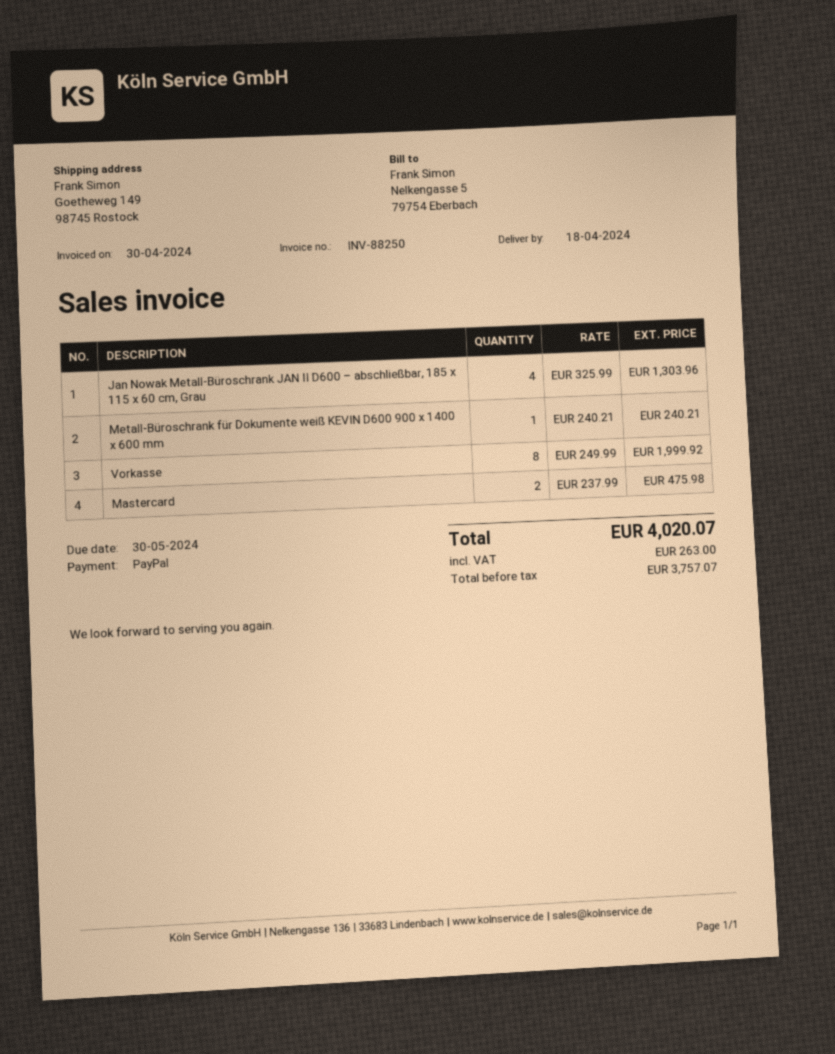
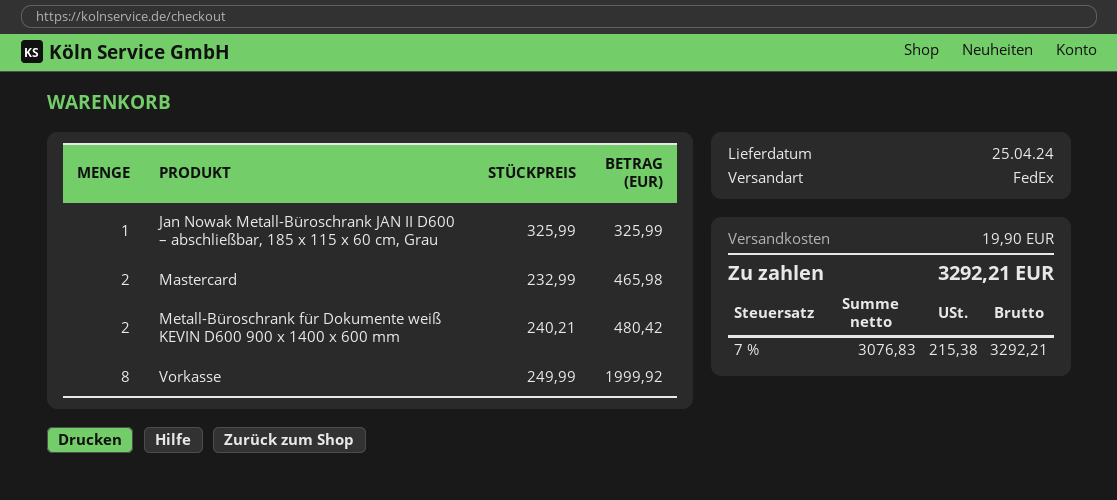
delivery date: 2024-04-18 -> 2024-04-25
Jan Nowak Metall-Büroschrank JAN II D600 – abschließbar, 185 x 115 x 60 cm, Grau: 4 x 325.99 = 1303.96 -> 1 x 325.99 = 325.99
Metall-Büroschrank für Dokumente weiß KEVIN D600 900 x 1400 x 600 mm: 1 x 240.21 = 240.21 -> 2 x 240.21 = 480.42
Mastercard: 2 x 237.99 = 475.98 -> 2 x 232.99 = 465.98
shipping: none -> 19.90
net: 3757.07 -> 3076.83
tax: 263.00 -> 215.38
total: 4020.07 -> 3292.21

